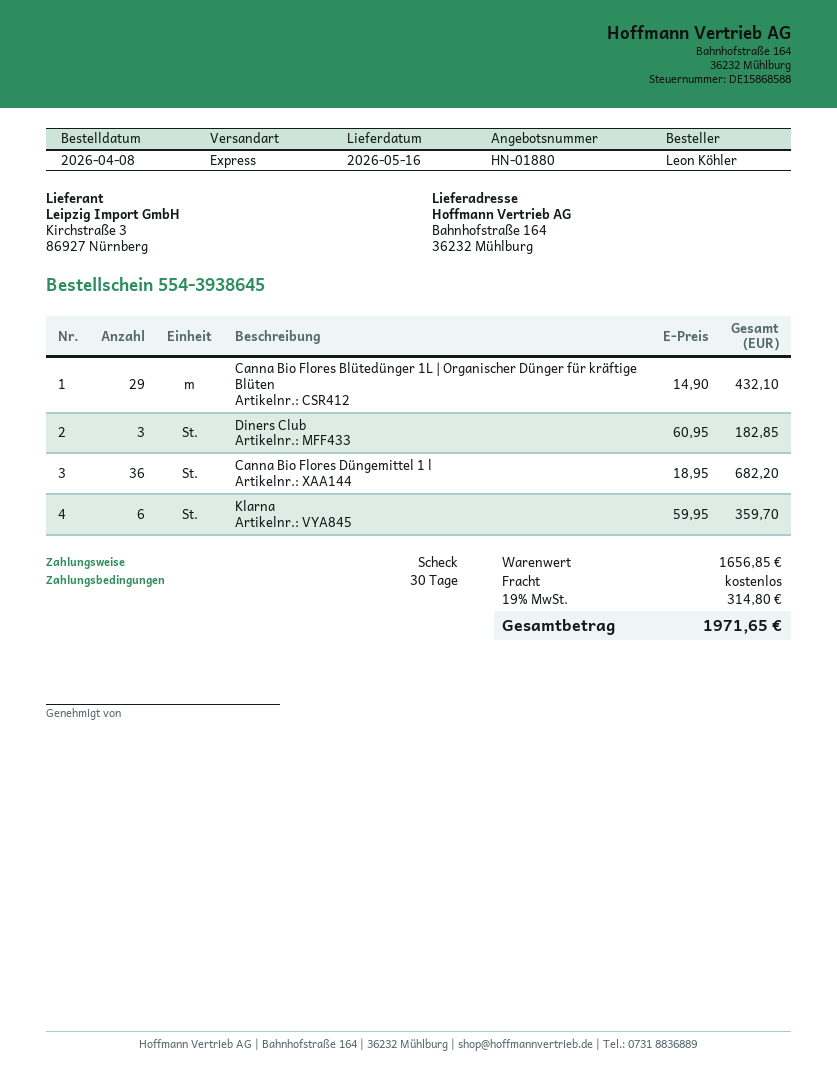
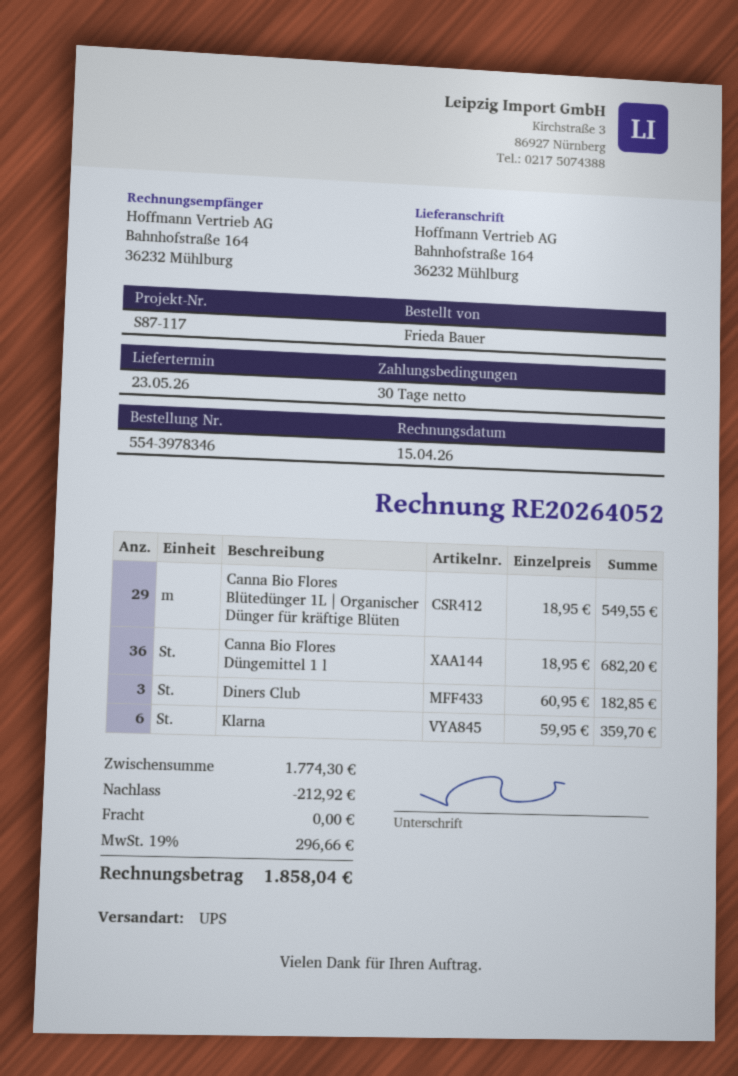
order number: 554-3938645 -> 554-3978346
delivery date: 2026-05-16 -> 2026-05-23
ordered by: Leon Köhler -> Frieda Bauer
shipping method: express -> UPS
Canna Bio Flores Blütedünger 1L | Organischer Dünger für kräftige Blüten: 29 x 14.90 = 432.10 -> 29 x 18.95 = 549.55
subtotal: 1656.85 -> 1774.30
discount: none -> 212.92
tax: 19% = 314.80 -> 19% = 296.66
total: 1971.65 -> 1858.04

